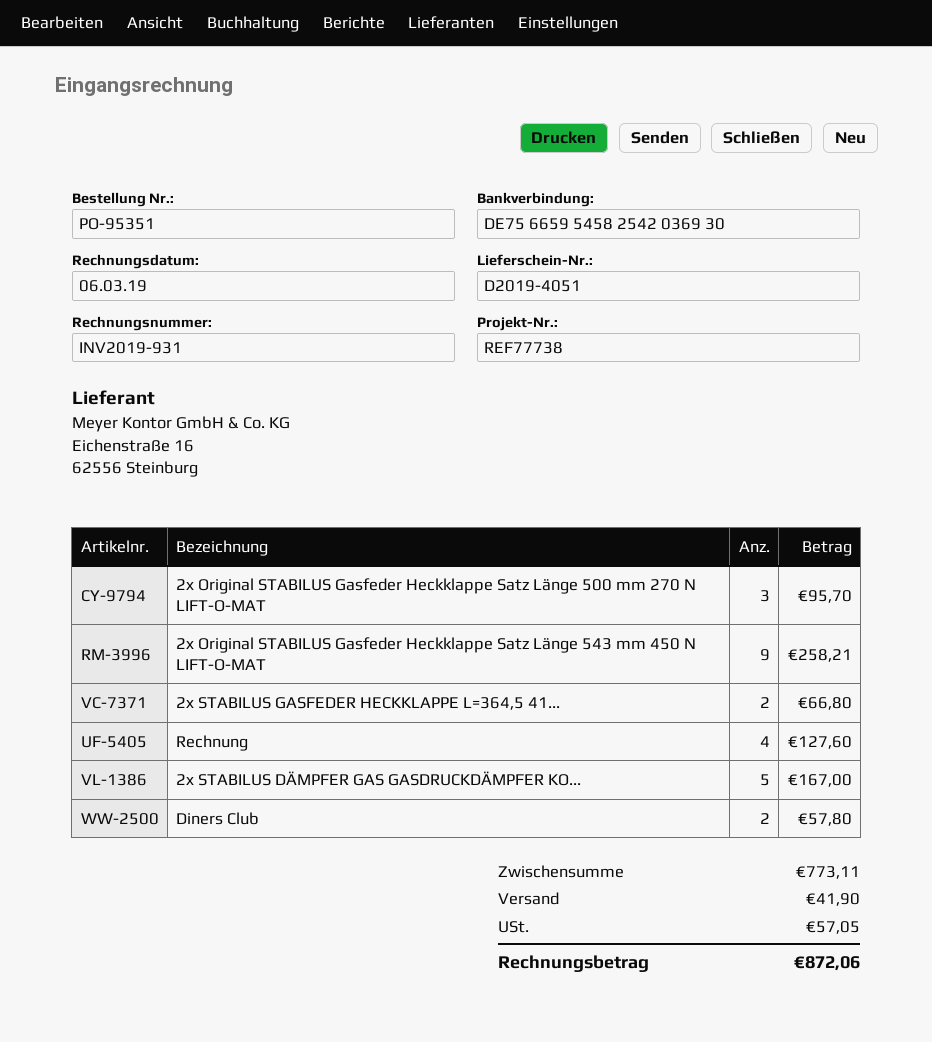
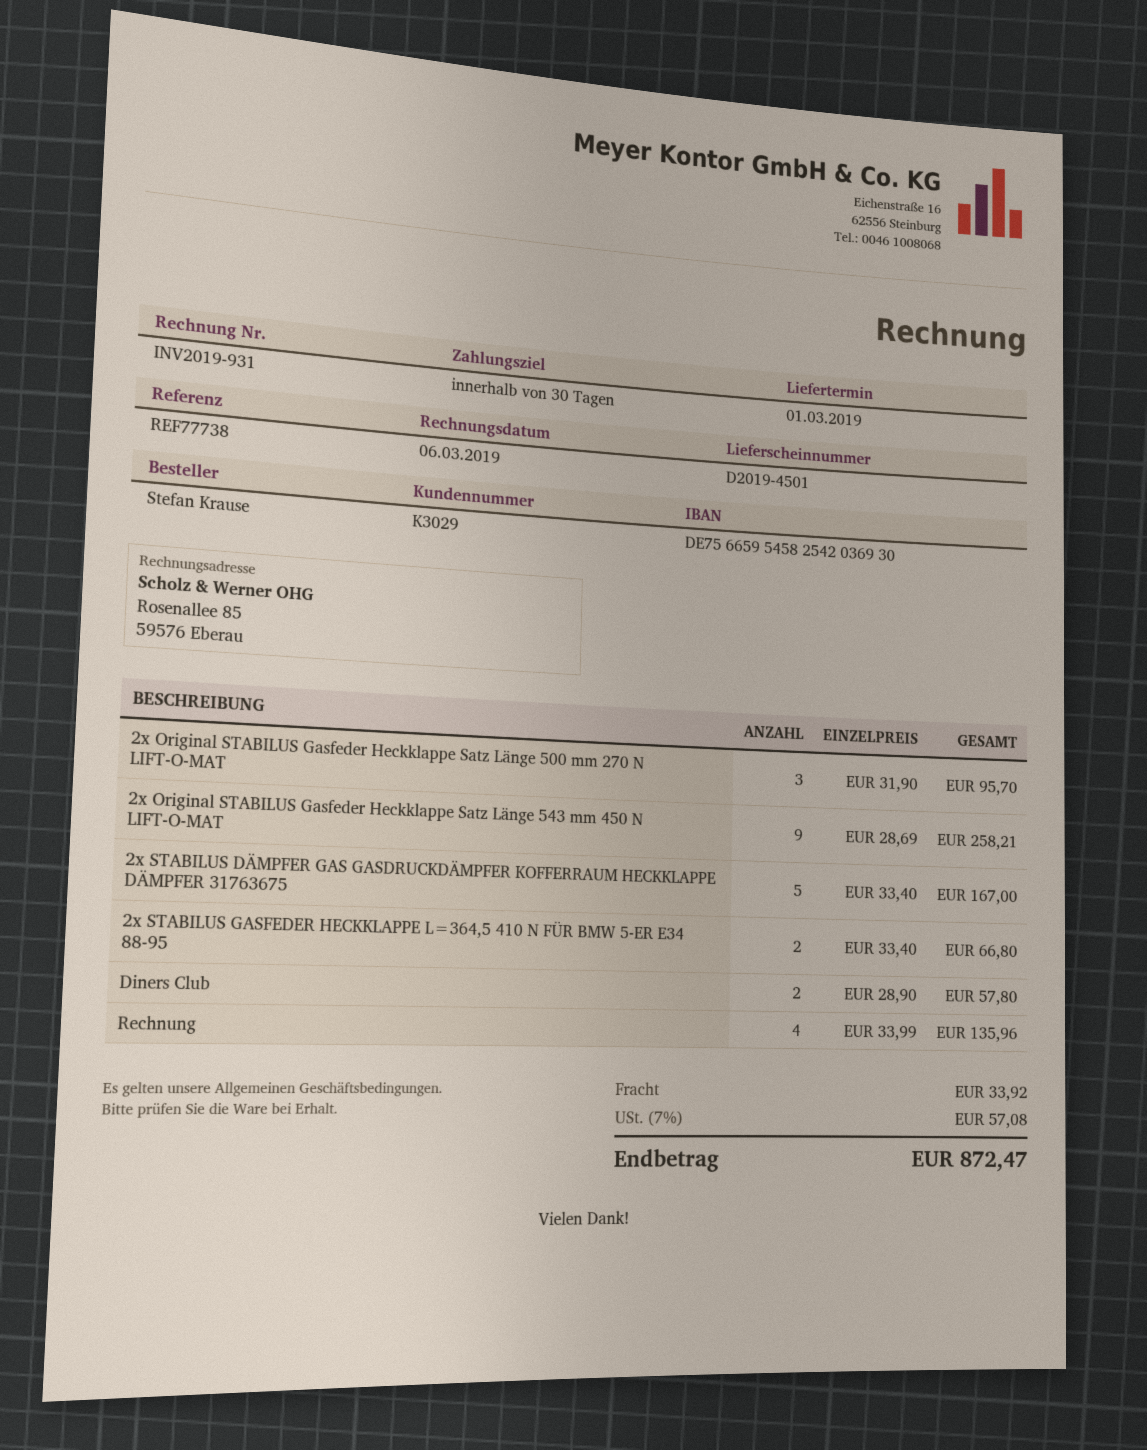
delivery note number: D2019-4051 -> D2019-4501
Rechnung: 4 for 127.60 -> 4 for 135.96
shipping: 41.90 -> 33.92
tax: 57.05 -> 57.08
total: 872.06 -> 872.47

